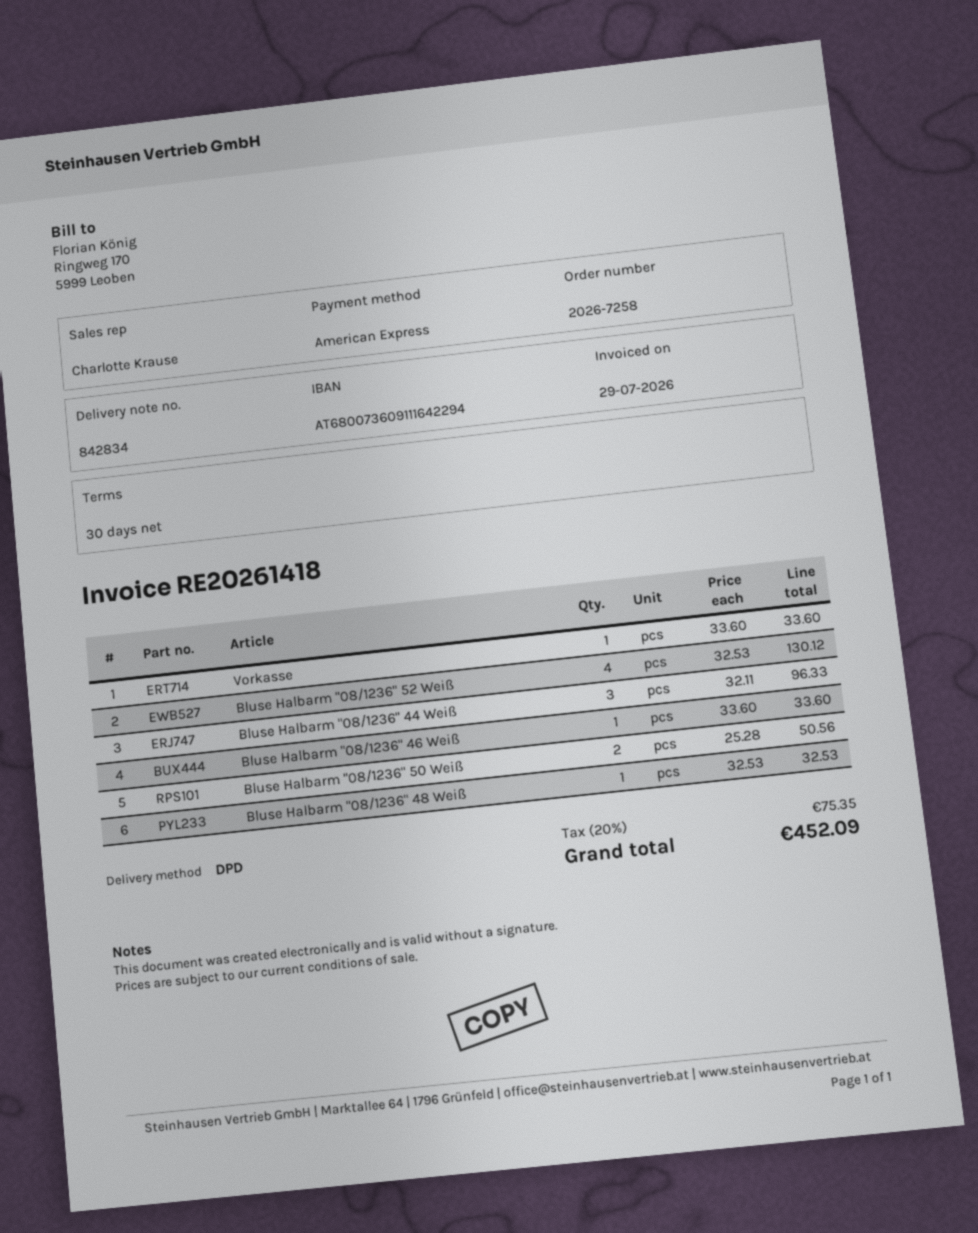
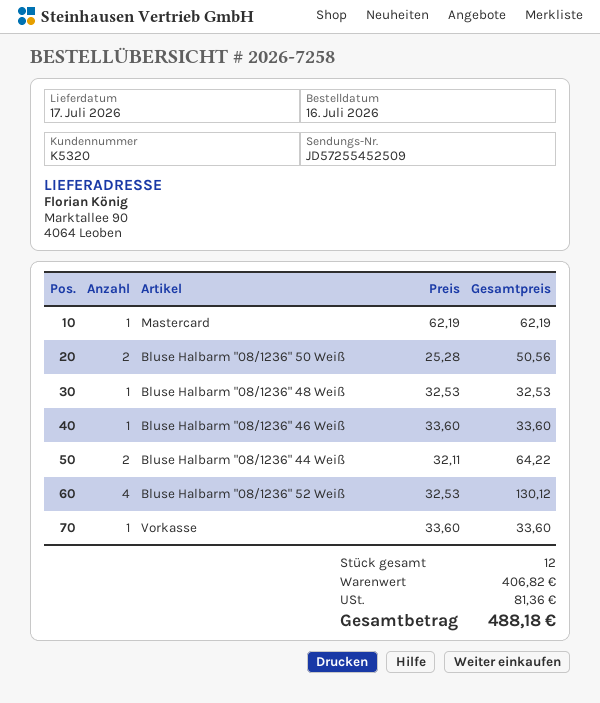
Bluse Halbarm "08/1236" 44 Weiß: 3 x 32.11 = 96.33 -> 2 x 32.11 = 64.22
Mastercard: none -> 1 x 62.19 = 62.19
tax: 75.35 -> 81.36
total: 452.09 -> 488.18

